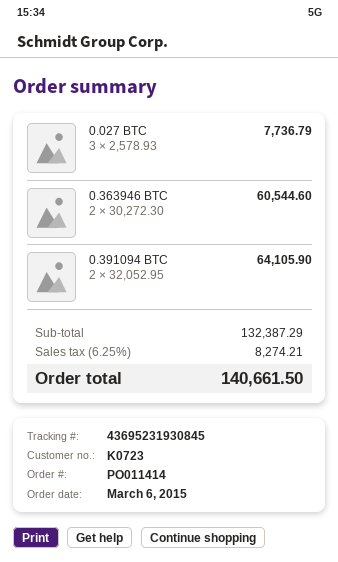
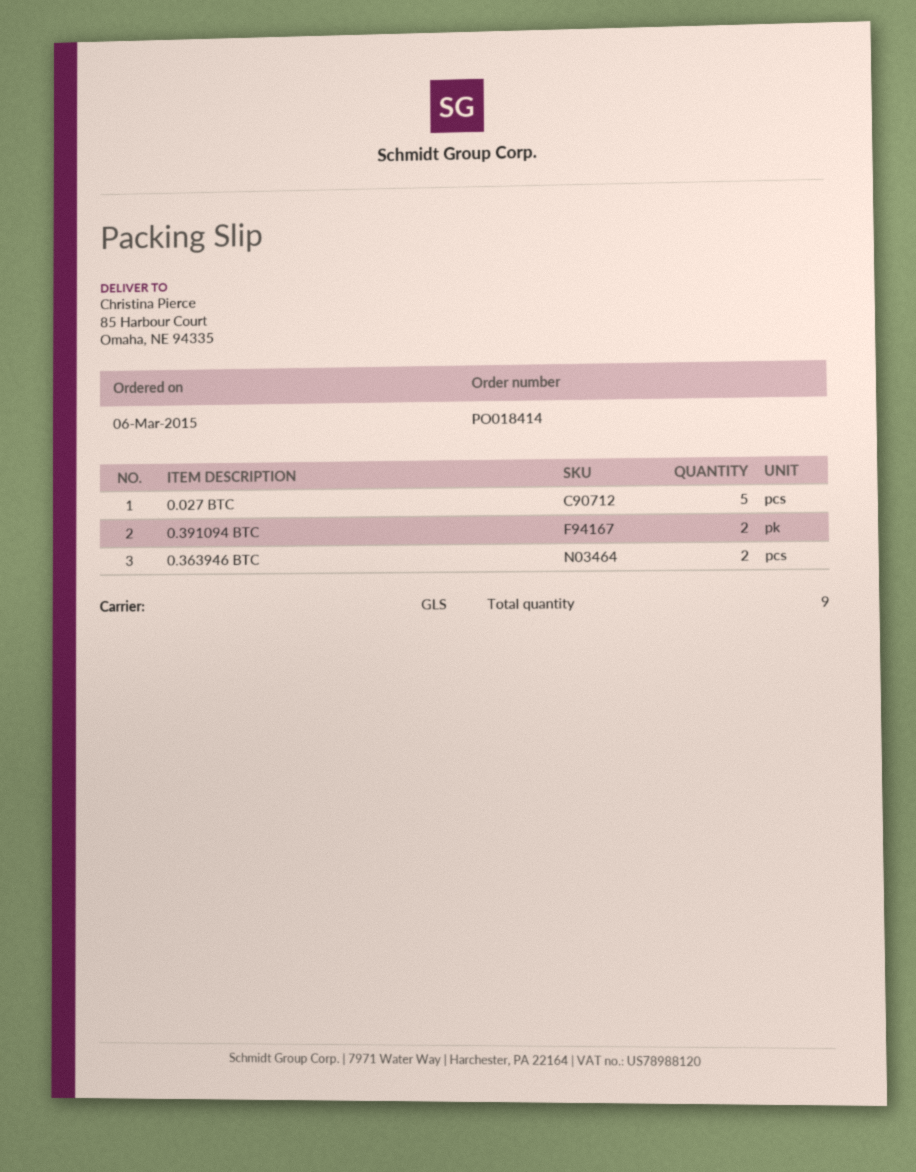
order number: PO011414 -> PO018414
0.027 BTC: 3 -> 5

